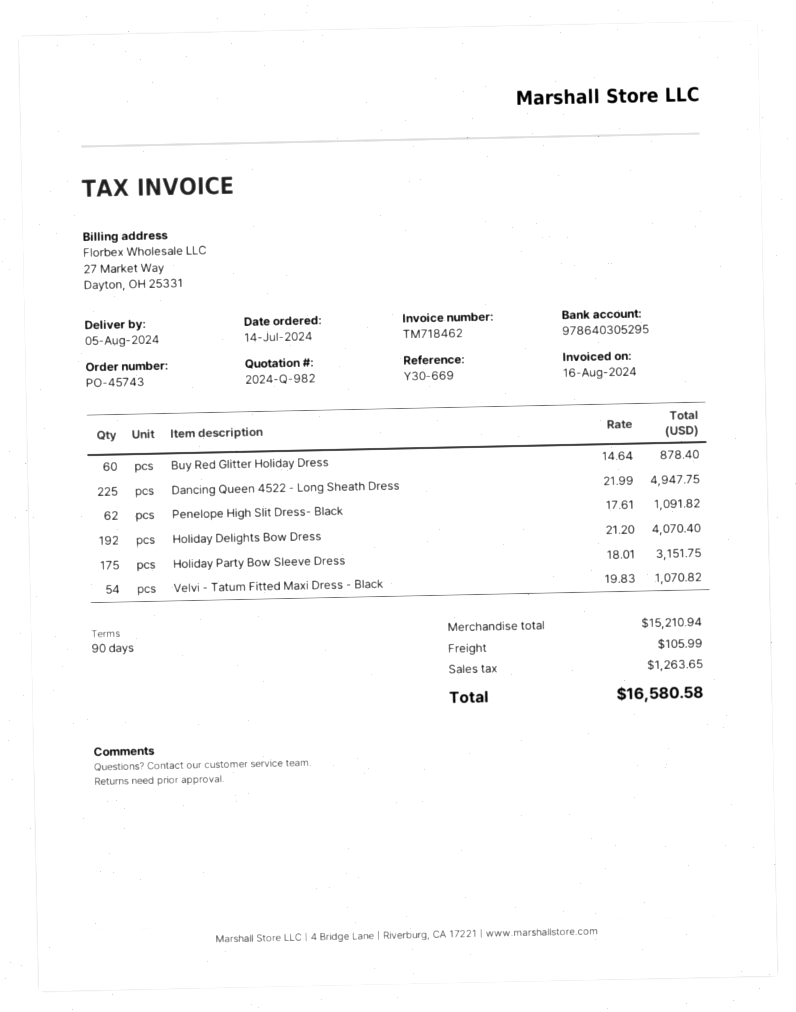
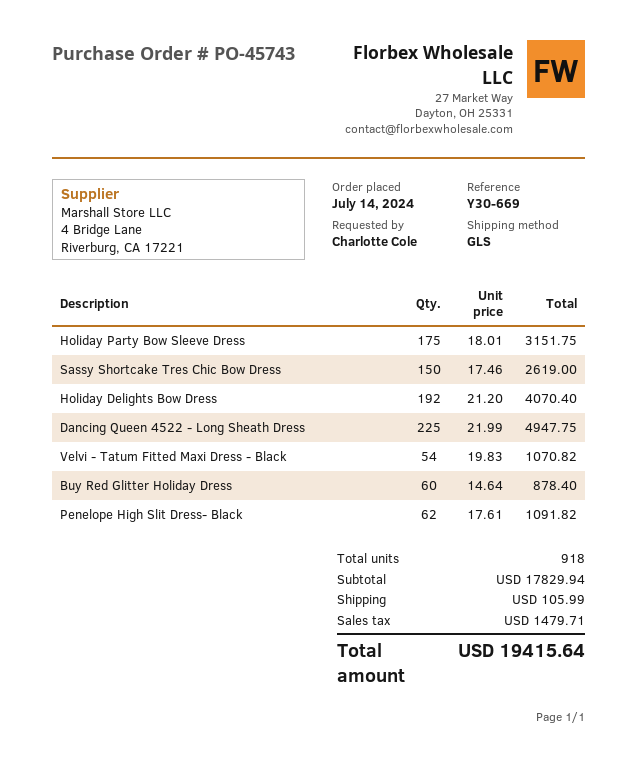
Sassy Shortcake Tres Chic Bow Dress: none -> 150 x 17.46 = 2619.00
subtotal: 15210.94 -> 17829.94
tax: 1263.65 -> 1479.71
total: 16580.58 -> 19415.64

